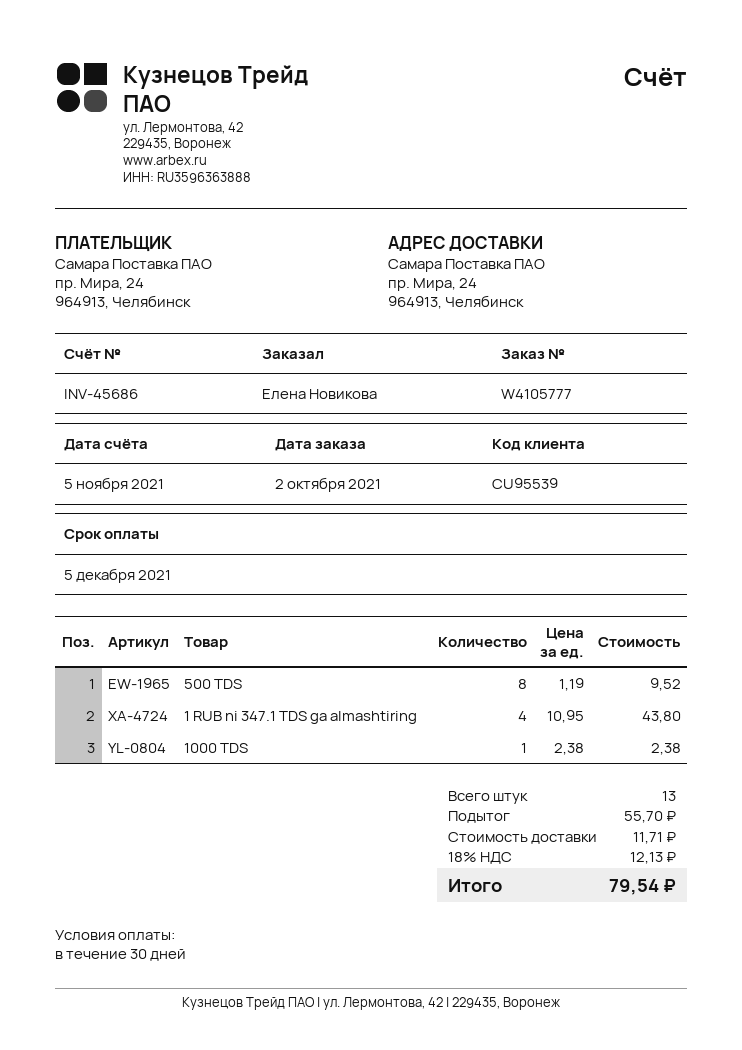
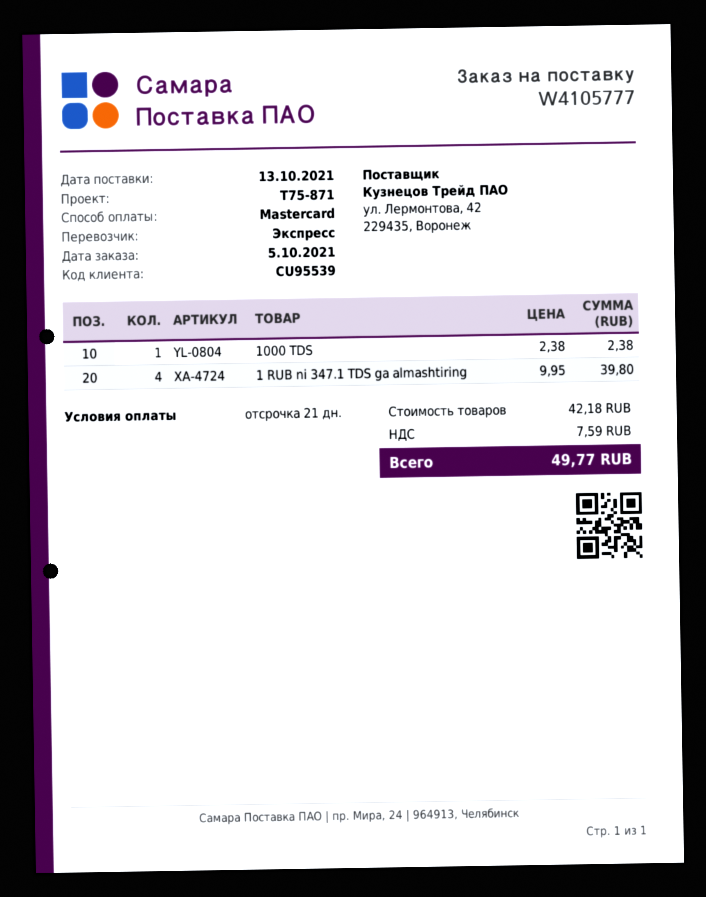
order date: 2021-10-02 -> 2021-10-05
payment terms: 30 days -> 21 days
500 TDS: 8 x 1.19 = 9.52 -> none
1 RUB ni 347.1 TDS ga almashtiring: 4 x 10.95 = 43.80 -> 4 x 9.95 = 39.80
subtotal: 55.70 -> 42.18
shipping: 11.71 -> none
tax: 12.13 -> 7.59
total: 79.54 -> 49.77

